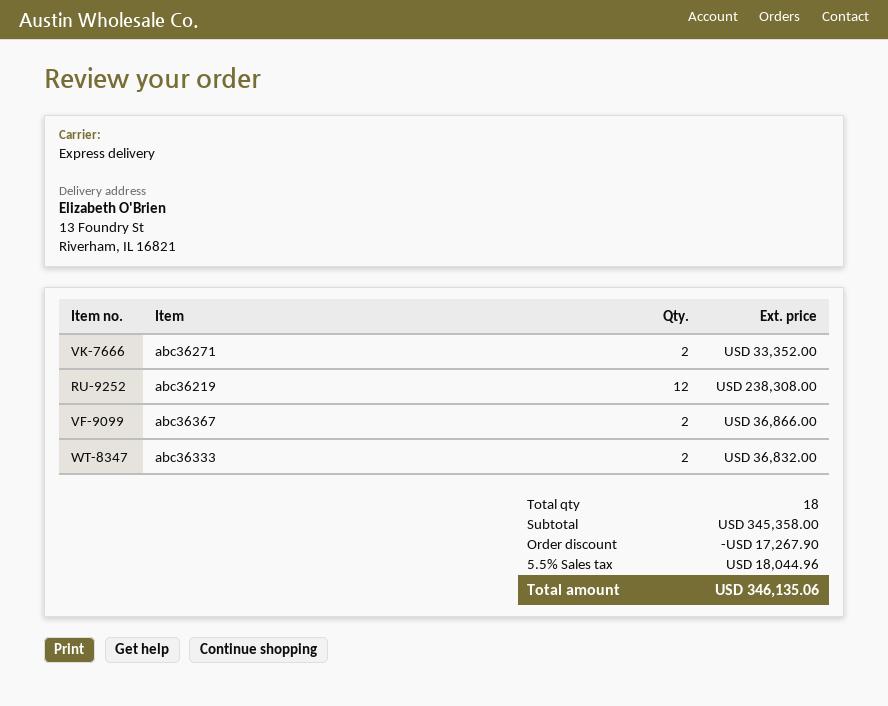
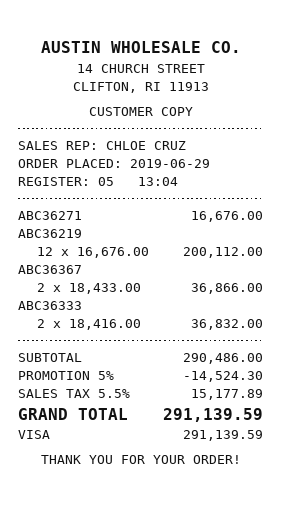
abc36271: 2 for 33352.00 -> 1 for 16676.00
abc36219: 12 for 238308.00 -> 12 for 200112.00
subtotal: 345358.00 -> 290486.00
discount: 17267.90 -> 14524.30
tax: 5.5% = 18044.96 -> 5.5% = 15177.89
total: 346135.06 -> 291139.59

